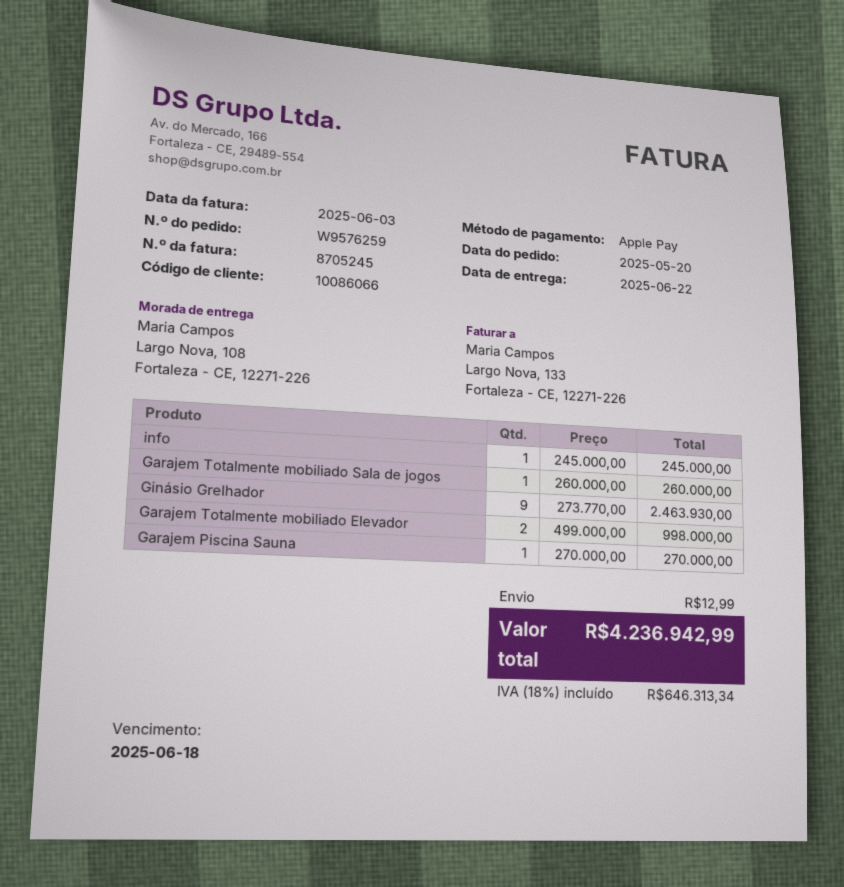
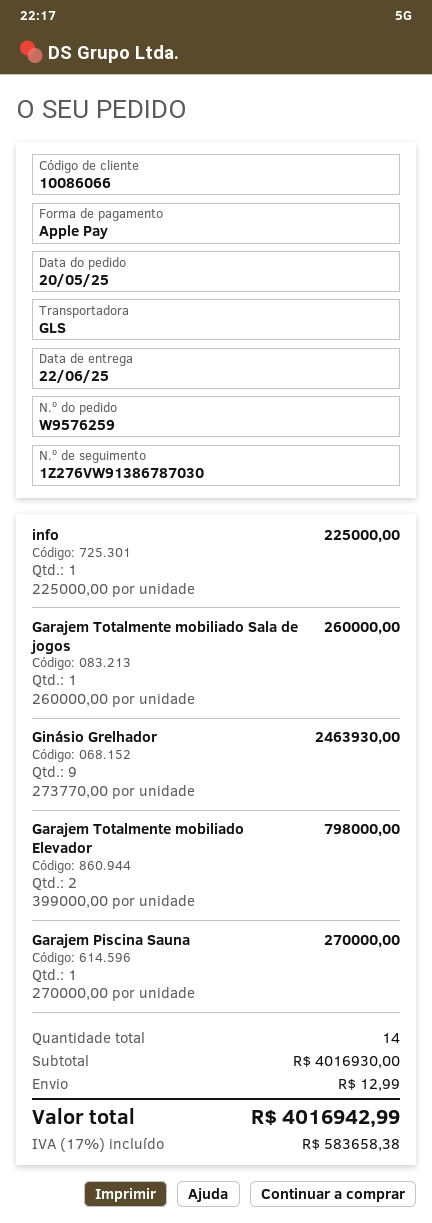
info: 1 x 245000.00 = 245000.00 -> 1 x 225000.00 = 225000.00
Garajem Totalmente mobiliado Elevador: 2 x 499000.00 = 998000.00 -> 2 x 399000.00 = 798000.00
tax: 18% = 646313.34 -> 17% = 583658.38
total: 4236942.99 -> 4016942.99

